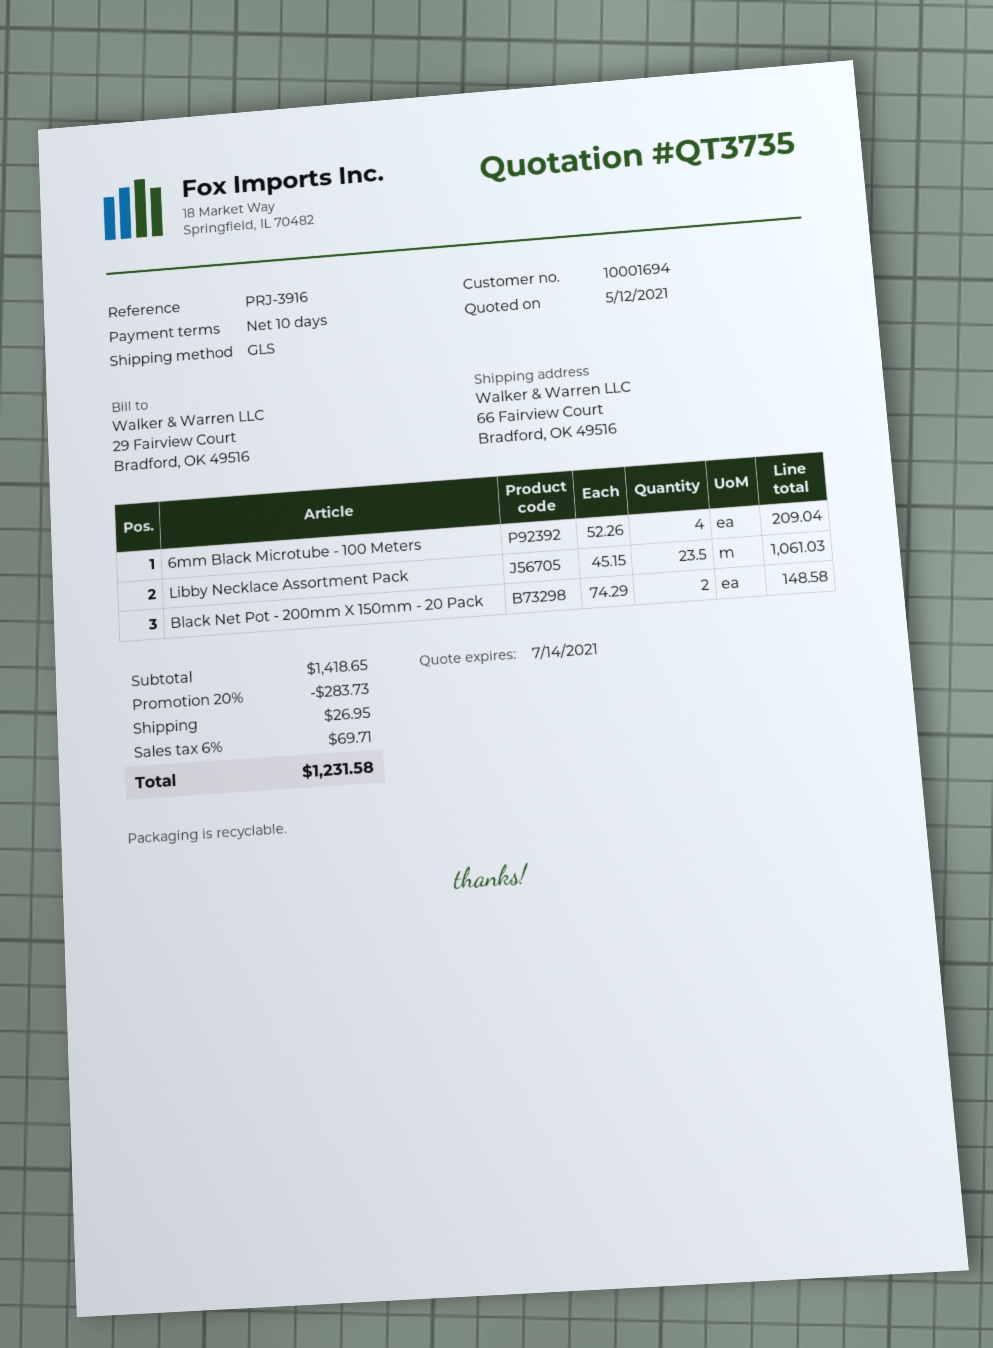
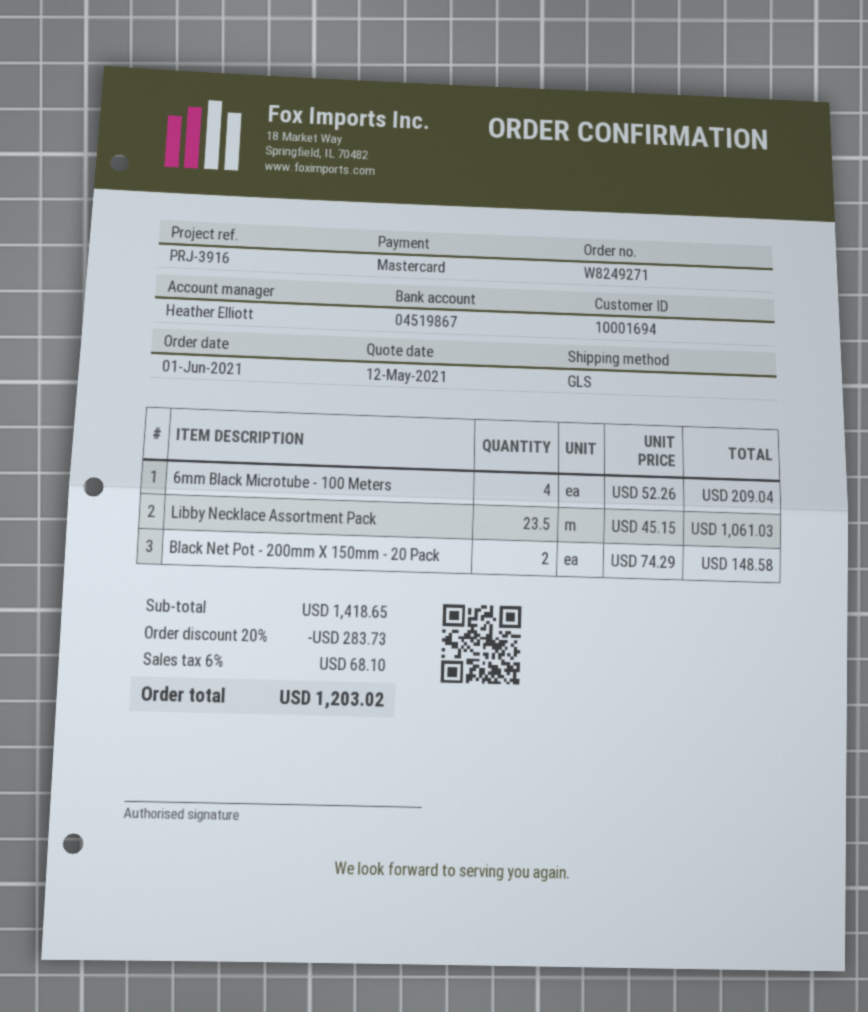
shipping: 26.95 -> none
tax: 6% = 69.71 -> 6% = 68.10
total: 1231.58 -> 1203.02

